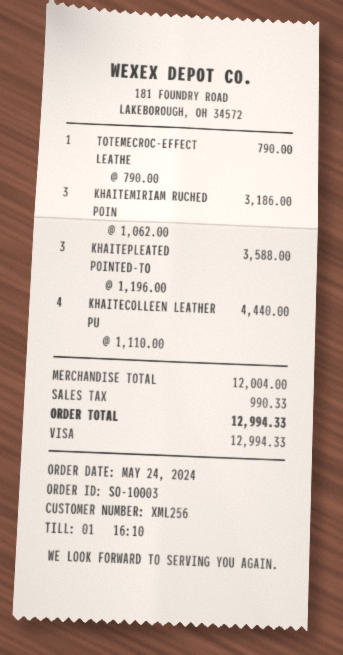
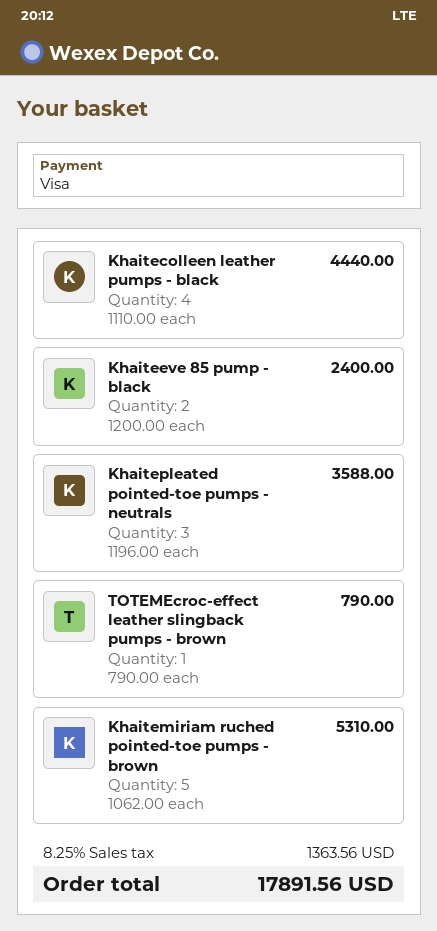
KHAITEMIRIAM RUCHED POIN: 3 x 1062.00 = 3186.00 -> 5 x 1062.00 = 5310.00
Khaiteeve 85 pump - black: none -> 2 x 1200.00 = 2400.00
tax: 990.33 -> 1363.56
total: 12994.33 -> 17891.56

